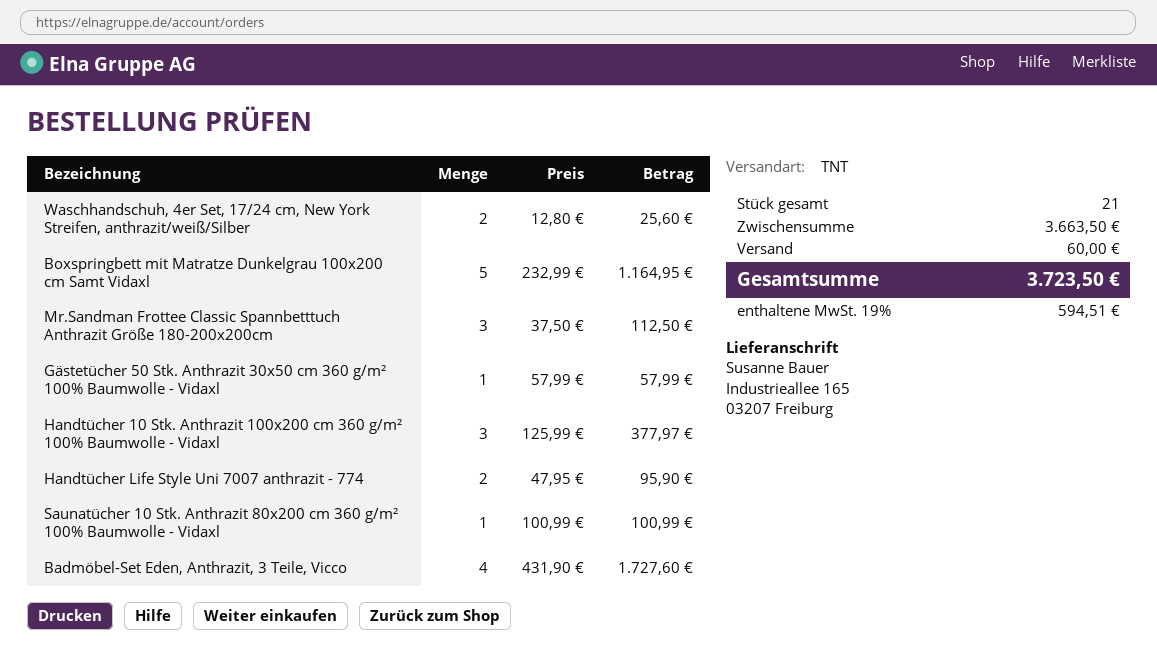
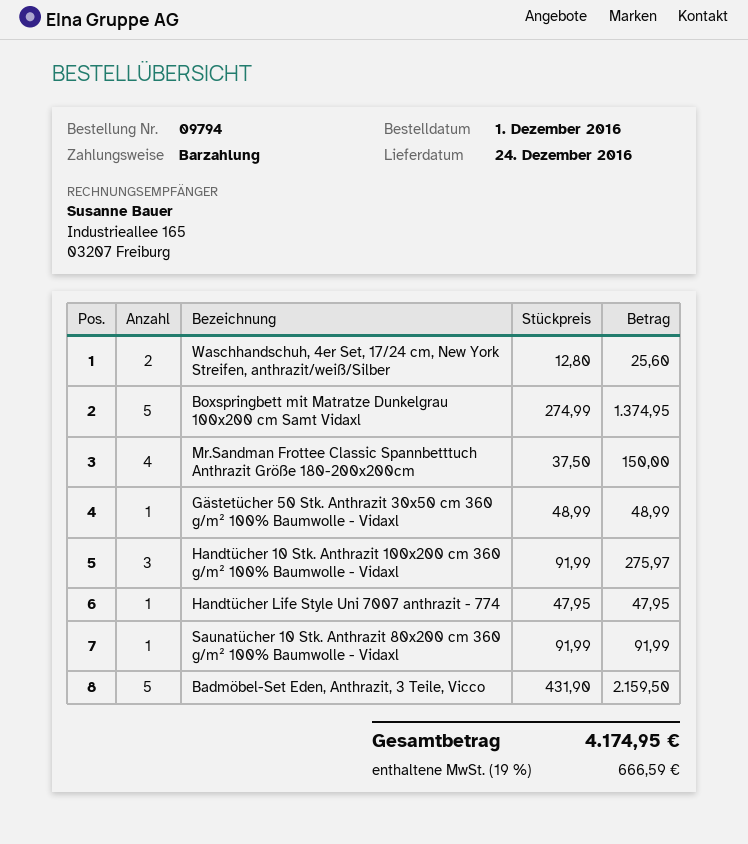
Boxspringbett mit Matratze Dunkelgrau 100x200 cm Samt Vidaxl: 5 x 232.99 = 1164.95 -> 5 x 274.99 = 1374.95
Mr.Sandman Frottee Classic Spannbetttuch Anthrazit Größe 180-200x200cm: 3 x 37.50 = 112.50 -> 4 x 37.50 = 150.00
Gästetücher 50 Stk. Anthrazit 30x50 cm 360 g/m² 100% Baumwolle - Vidaxl: 1 x 57.99 = 57.99 -> 1 x 48.99 = 48.99
Handtücher 10 Stk. Anthrazit 100x200 cm 360 g/m² 100% Baumwolle - Vidaxl: 3 x 125.99 = 377.97 -> 3 x 91.99 = 275.97
Handtücher Life Style Uni 7007 anthrazit - 774: 2 x 47.95 = 95.90 -> 1 x 47.95 = 47.95
Saunatücher 10 Stk. Anthrazit 80x200 cm 360 g/m² 100% Baumwolle - Vidaxl: 1 x 100.99 = 100.99 -> 1 x 91.99 = 91.99
Badmöbel-Set Eden, Anthrazit, 3 Teile, Vicco: 4 x 431.90 = 1727.60 -> 5 x 431.90 = 2159.50
shipping: 60.00 -> none
tax: 19% = 594.51 -> 19% = 666.59
total: 3723.50 -> 4174.95

